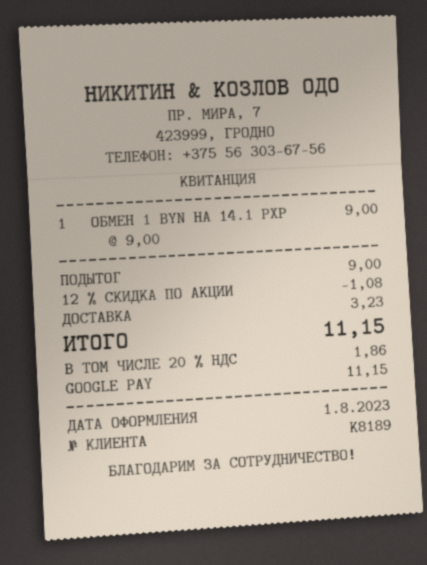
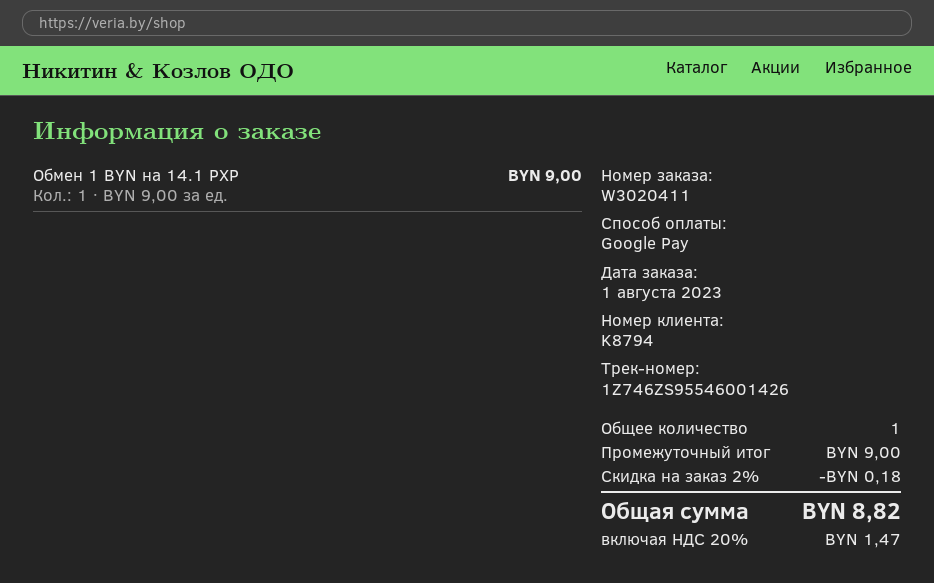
customer number: K8189 -> K8794
discount: 12% = 1.08 -> 2% = 0.18
shipping: 3.23 -> none
tax: 20% = 1.86 -> 20% = 1.47
total: 11.15 -> 8.82

